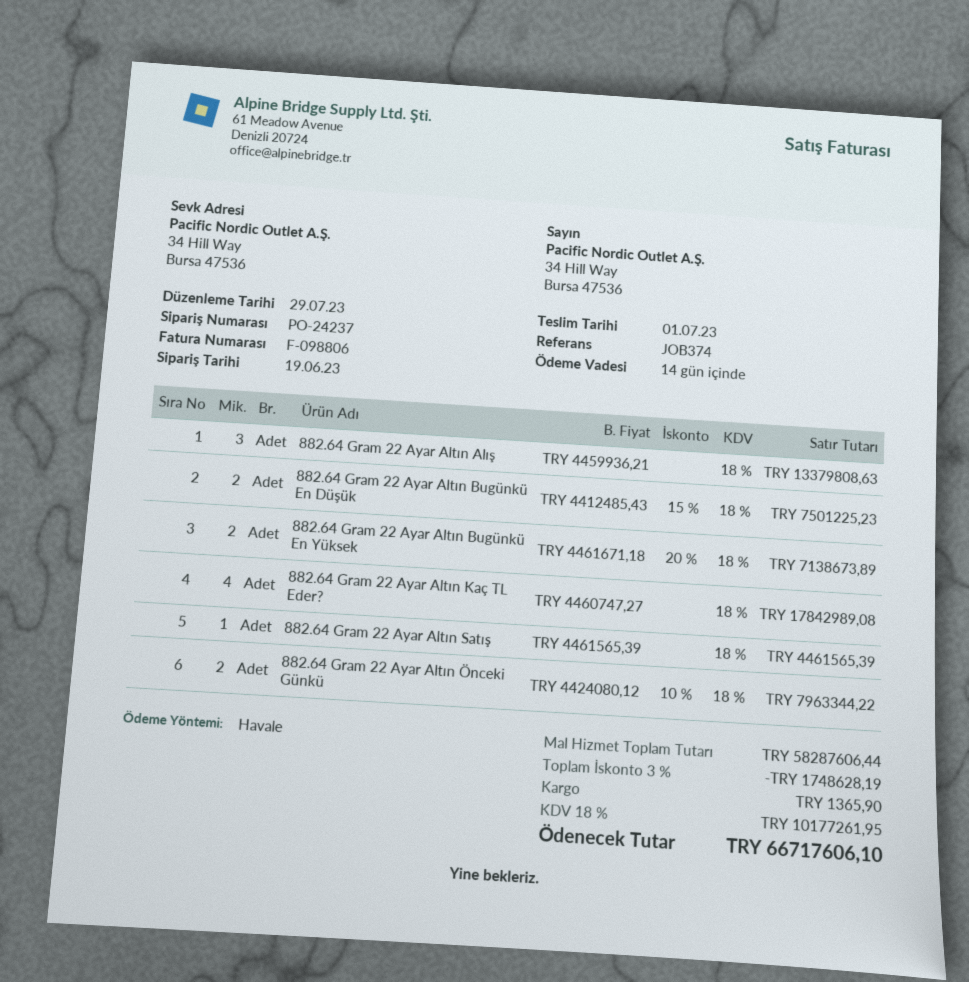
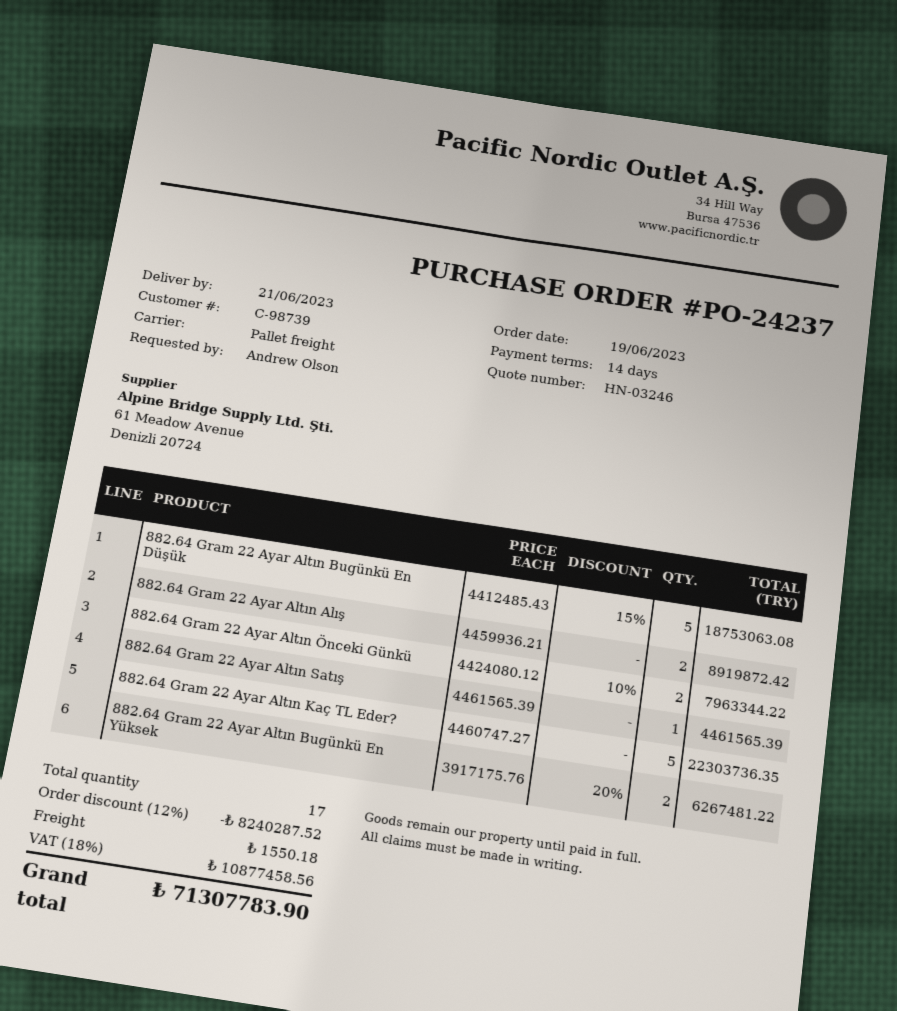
delivery date: 2023-07-01 -> 2023-06-21
882.64 Gram 22 Ayar Altın Alış: 3 x 4459936.21 = 13379808.63 -> 2 x 4459936.21 = 8919872.42
882.64 Gram 22 Ayar Altın Bugünkü En Düşük: 2 x 4412485.43 - 15% = 7501225.23 -> 5 x 4412485.43 - 15% = 18753063.08
882.64 Gram 22 Ayar Altın Bugünkü En Yüksek: 2 x 4461671.18 - 20% = 7138673.89 -> 2 x 3917175.76 - 20% = 6267481.22
882.64 Gram 22 Ayar Altın Kaç TL Eder?: 4 x 4460747.27 = 17842989.08 -> 5 x 4460747.27 = 22303736.35
discount: 3% = 1748628.19 -> 12% = 8240287.52
shipping: 1365.90 -> 1550.18
tax: 18% = 10177261.95 -> 18% = 10877458.56
total: 66717606.10 -> 71307783.90

